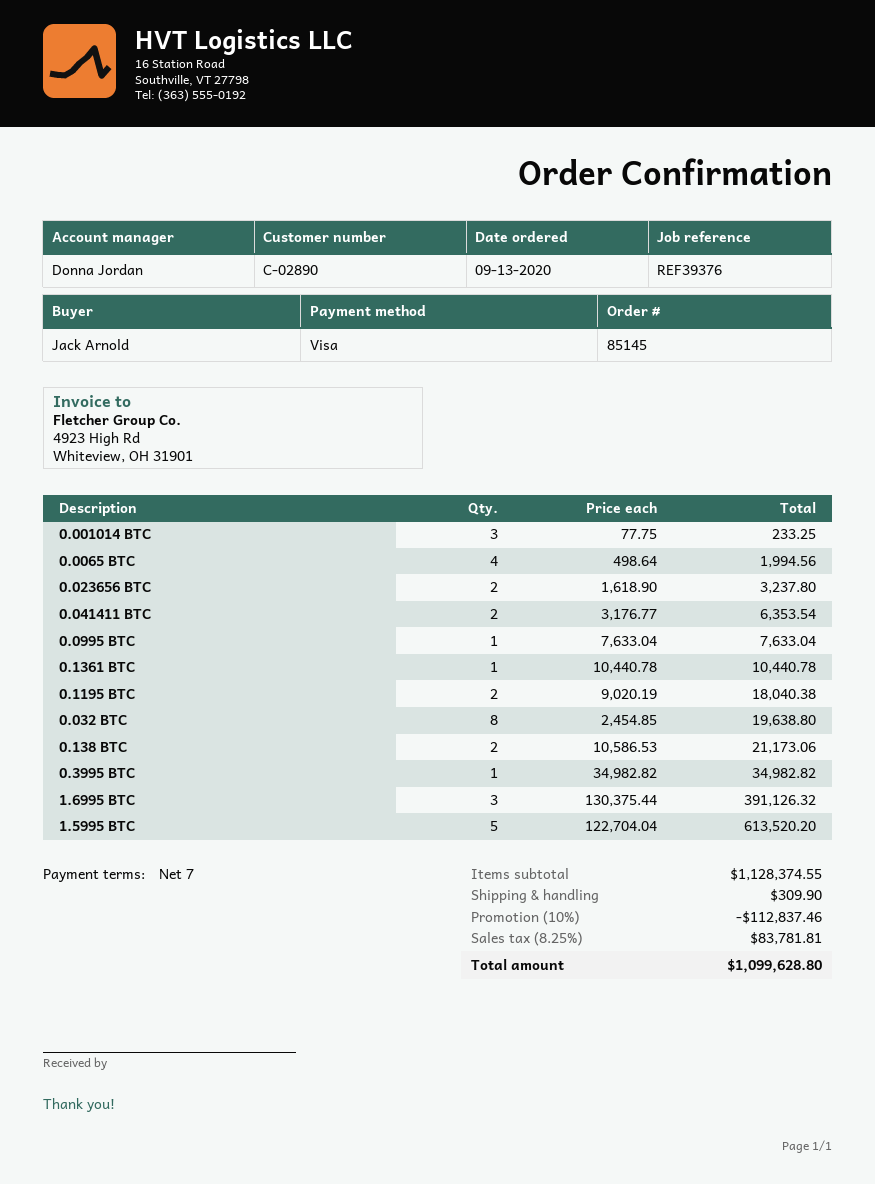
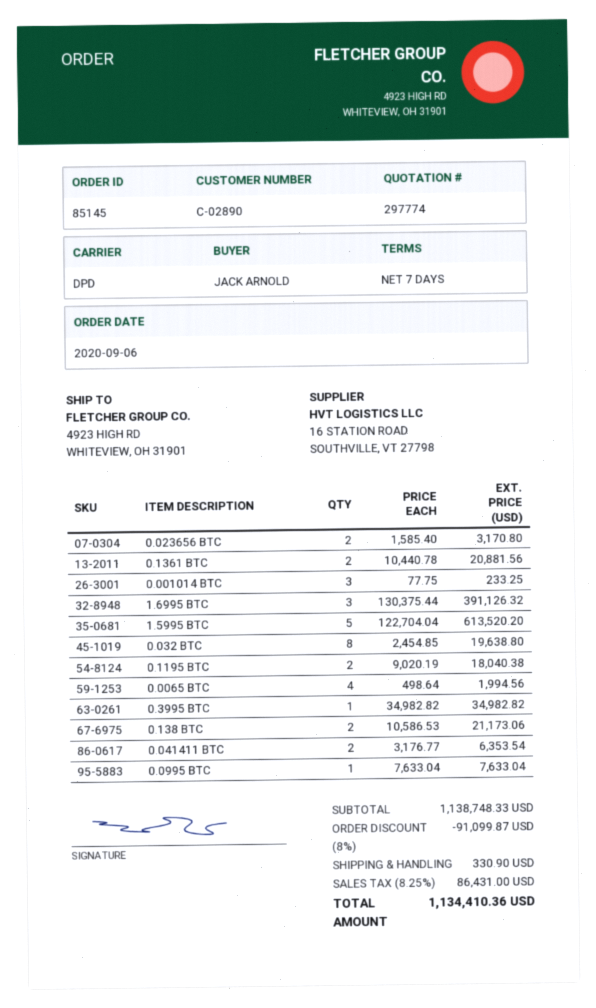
order date: 2020-09-13 -> 2020-09-06
0.023656 BTC: 2 x 1618.90 = 3237.80 -> 2 x 1585.40 = 3170.80
0.1361 BTC: 1 x 10440.78 = 10440.78 -> 2 x 10440.78 = 20881.56
subtotal: 1128374.55 -> 1138748.33
discount: 10% = 112837.46 -> 8% = 91099.87
shipping: 309.90 -> 330.90
tax: 8.25% = 83781.81 -> 8.25% = 86431.00
total: 1099628.80 -> 1134410.36

